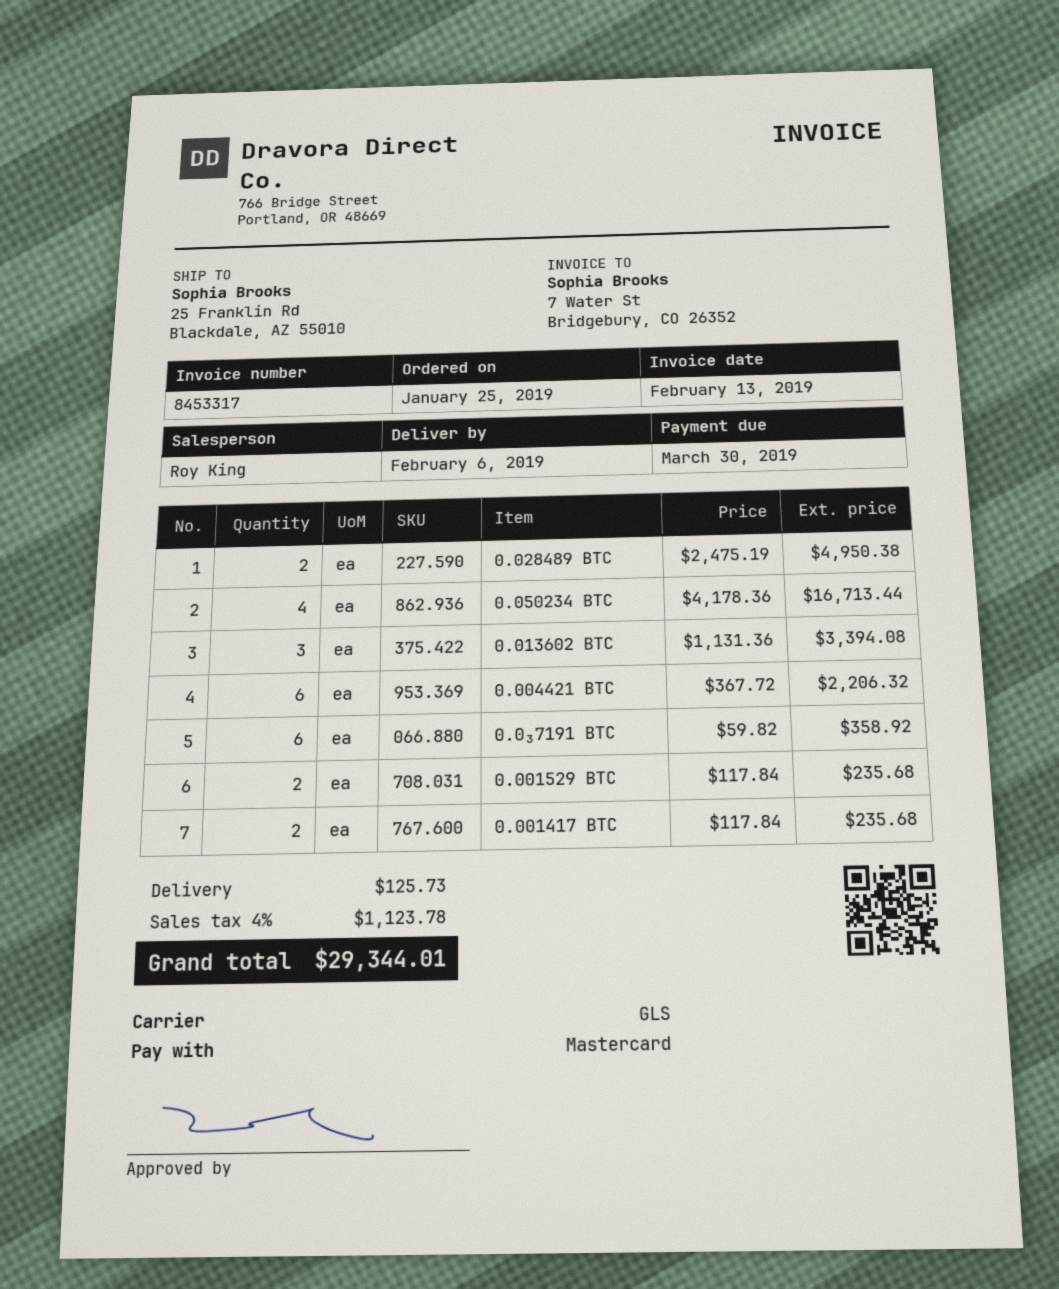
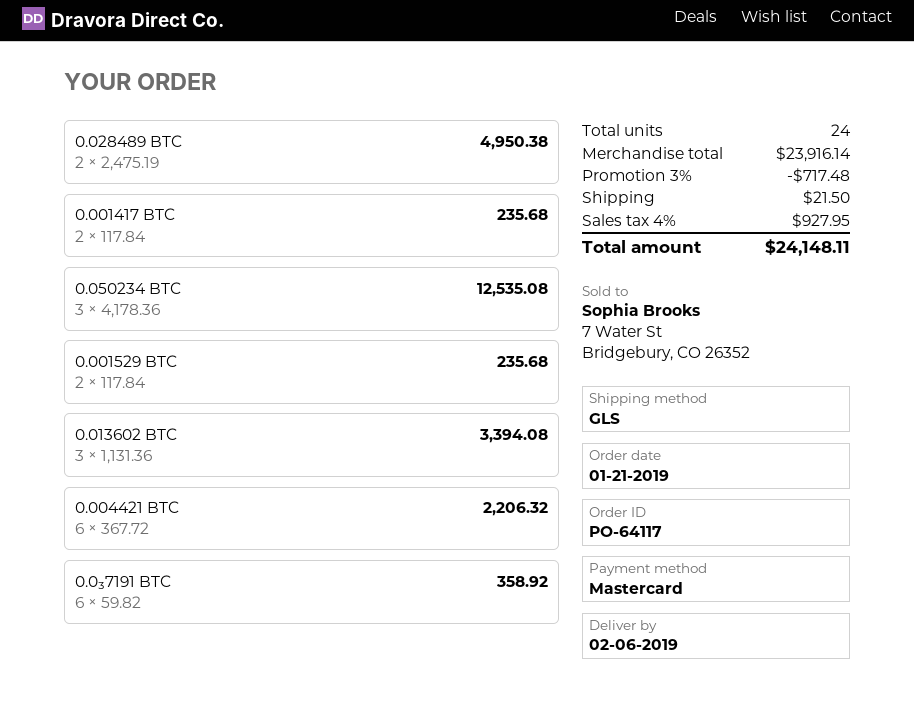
order date: 2019-01-25 -> 2019-01-21
0.050234 BTC: 4 x 4178.36 = 16713.44 -> 3 x 4178.36 = 12535.08
discount: none -> 3% = 717.48
shipping: 125.73 -> 21.50
tax: 4% = 1123.78 -> 4% = 927.95
total: 29344.01 -> 24148.11

